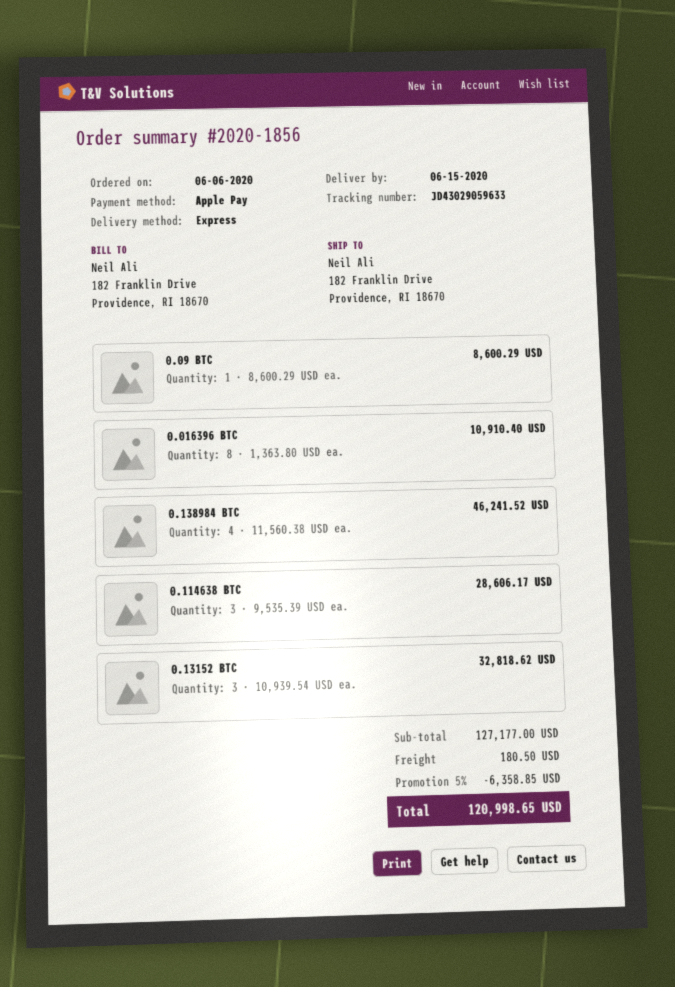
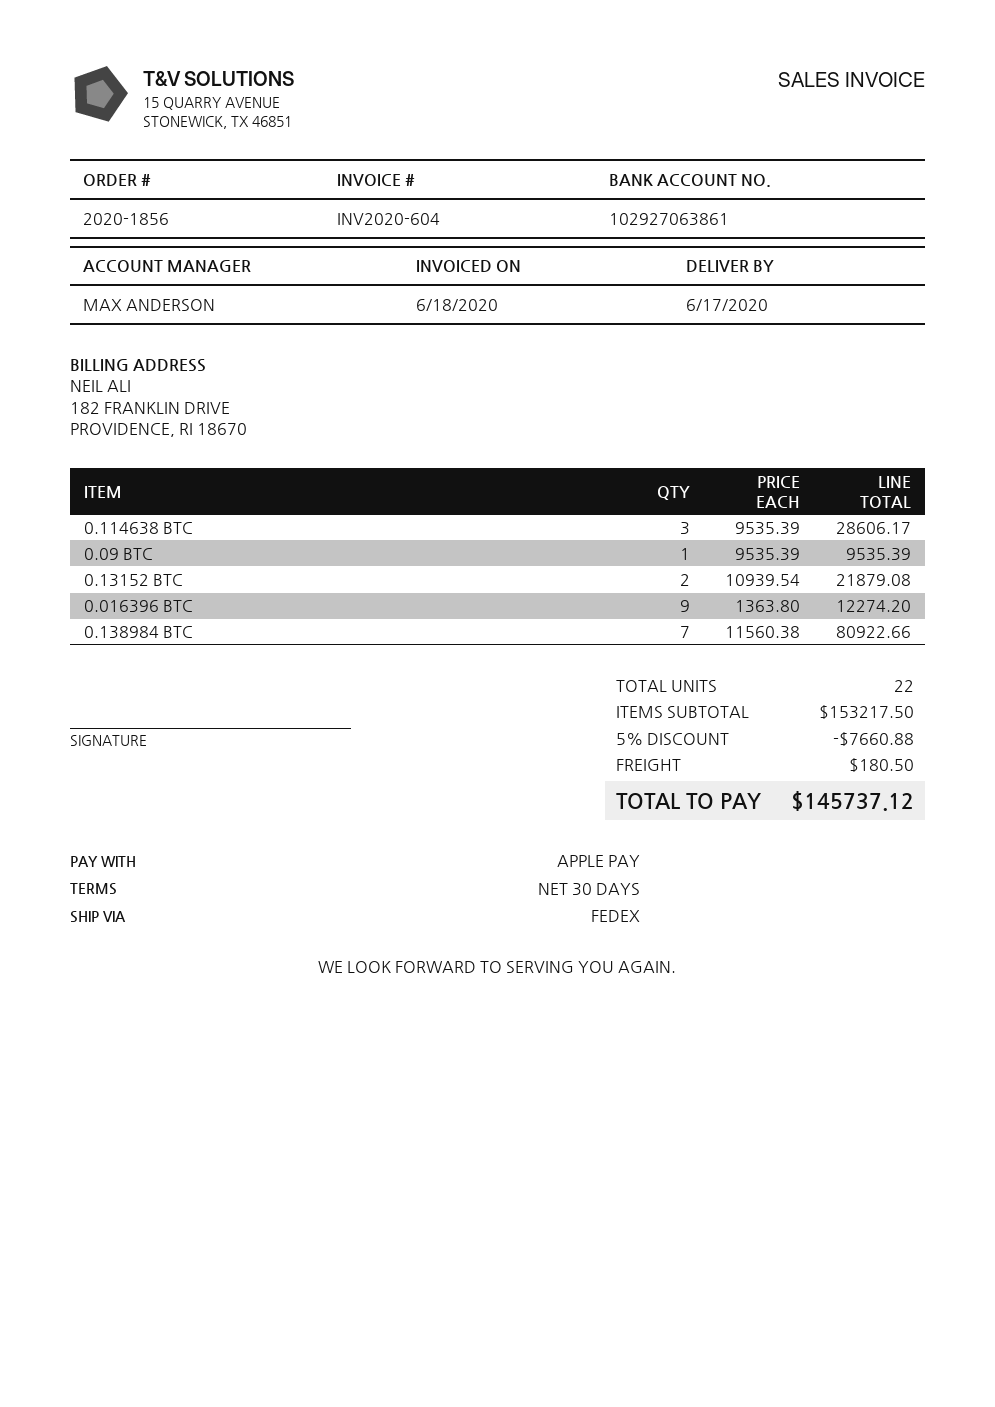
delivery date: 2020-06-15 -> 2020-06-17
shipping method: express -> FedEx
0.09 BTC: 1 x 8600.29 = 8600.29 -> 1 x 9535.39 = 9535.39
0.016396 BTC: 8 x 1363.80 = 10910.40 -> 9 x 1363.80 = 12274.20
0.138984 BTC: 4 x 11560.38 = 46241.52 -> 7 x 11560.38 = 80922.66
0.13152 BTC: 3 x 10939.54 = 32818.62 -> 2 x 10939.54 = 21879.08
subtotal: 127177.00 -> 153217.50
discount: 5% = 6358.85 -> 5% = 7660.88
total: 120998.65 -> 145737.12

